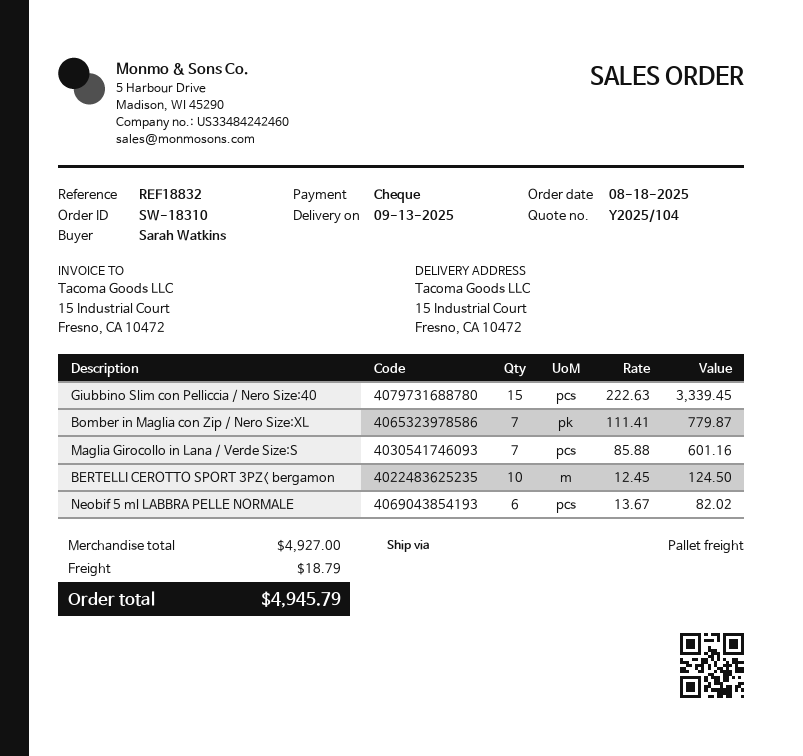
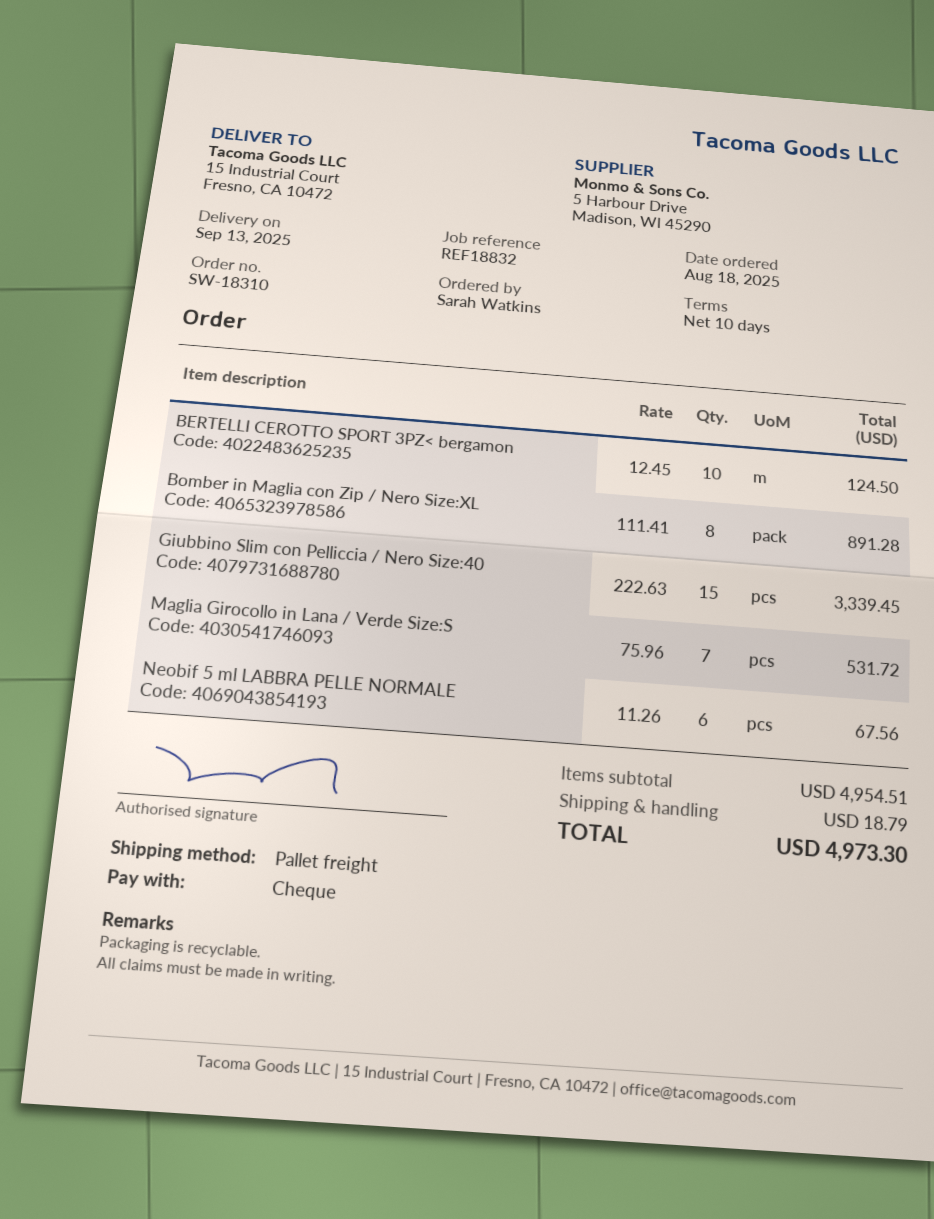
Bomber in Maglia con Zip / Nero Size:XL: 7 x 111.41 = 779.87 -> 8 x 111.41 = 891.28
Maglia Girocollo in Lana / Verde Size:S: 7 x 85.88 = 601.16 -> 7 x 75.96 = 531.72
Neobif 5 ml LABBRA PELLE NORMALE: 6 x 13.67 = 82.02 -> 6 x 11.26 = 67.56
subtotal: 4927.00 -> 4954.51
total: 4945.79 -> 4973.30

